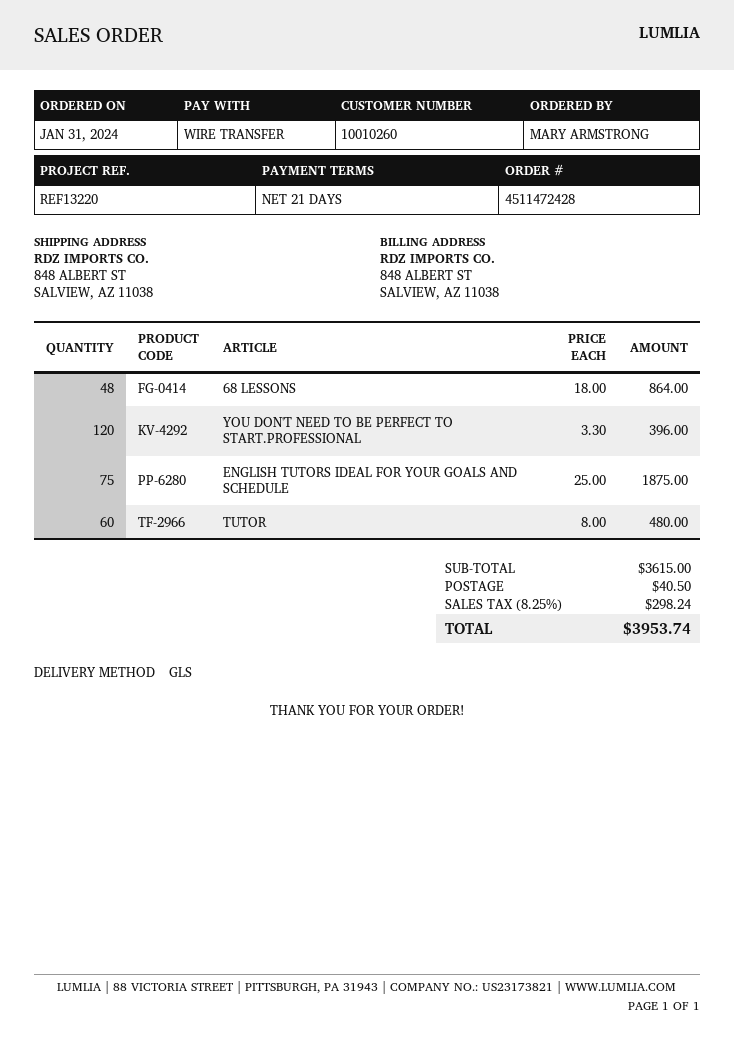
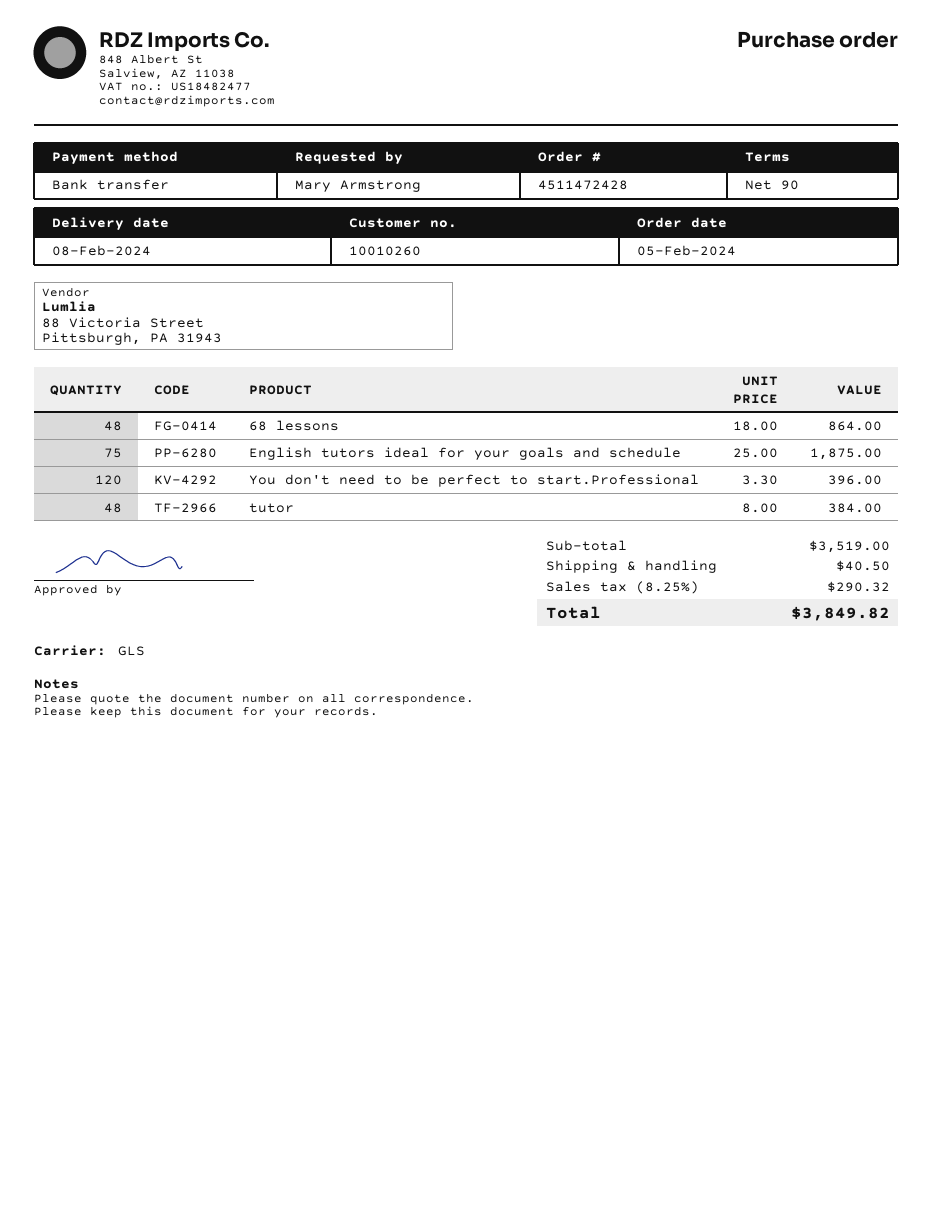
order date: 2024-01-31 -> 2024-02-05
payment terms: 21 days -> 90 days
TUTOR: 60 x 8.00 = 480.00 -> 48 x 8.00 = 384.00
subtotal: 3615.00 -> 3519.00
tax: 8.25% = 298.24 -> 8.25% = 290.32
total: 3953.74 -> 3849.82

